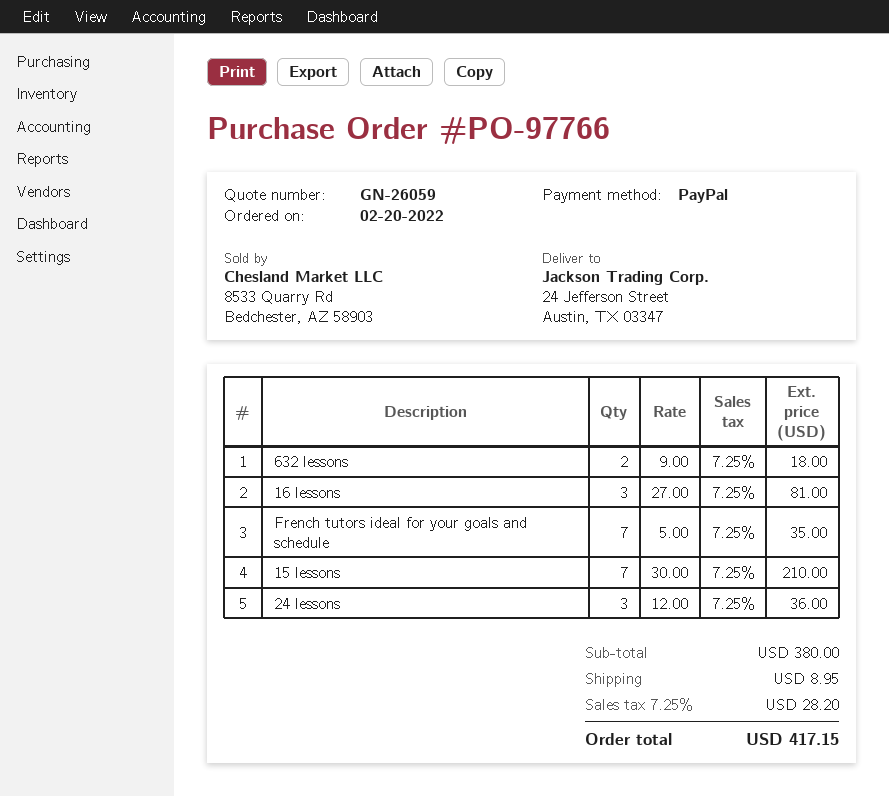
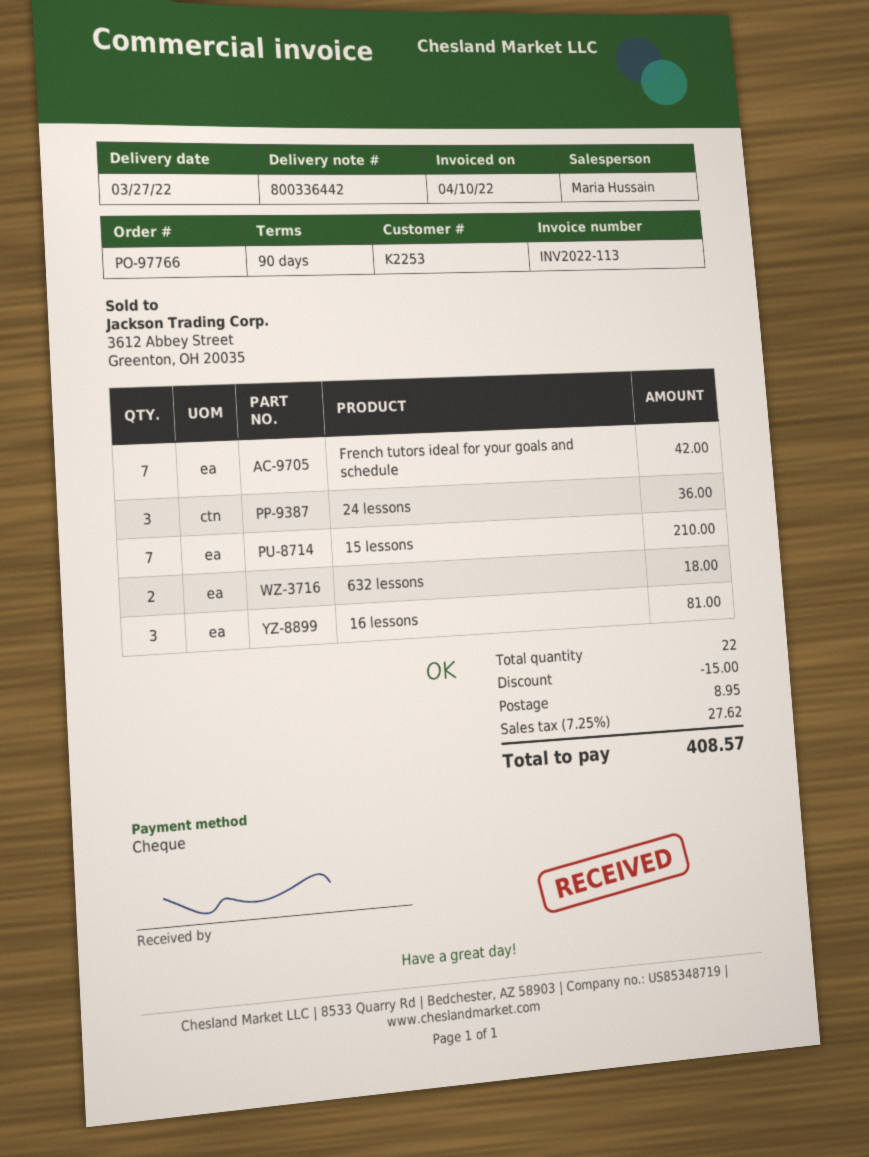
payment method: PayPal -> cheque
French tutors ideal for your goals and schedule: 7 for 35.00 -> 7 for 42.00
discount: none -> 15.00
tax: 7.25% = 28.20 -> 7.25% = 27.62
total: 417.15 -> 408.57

